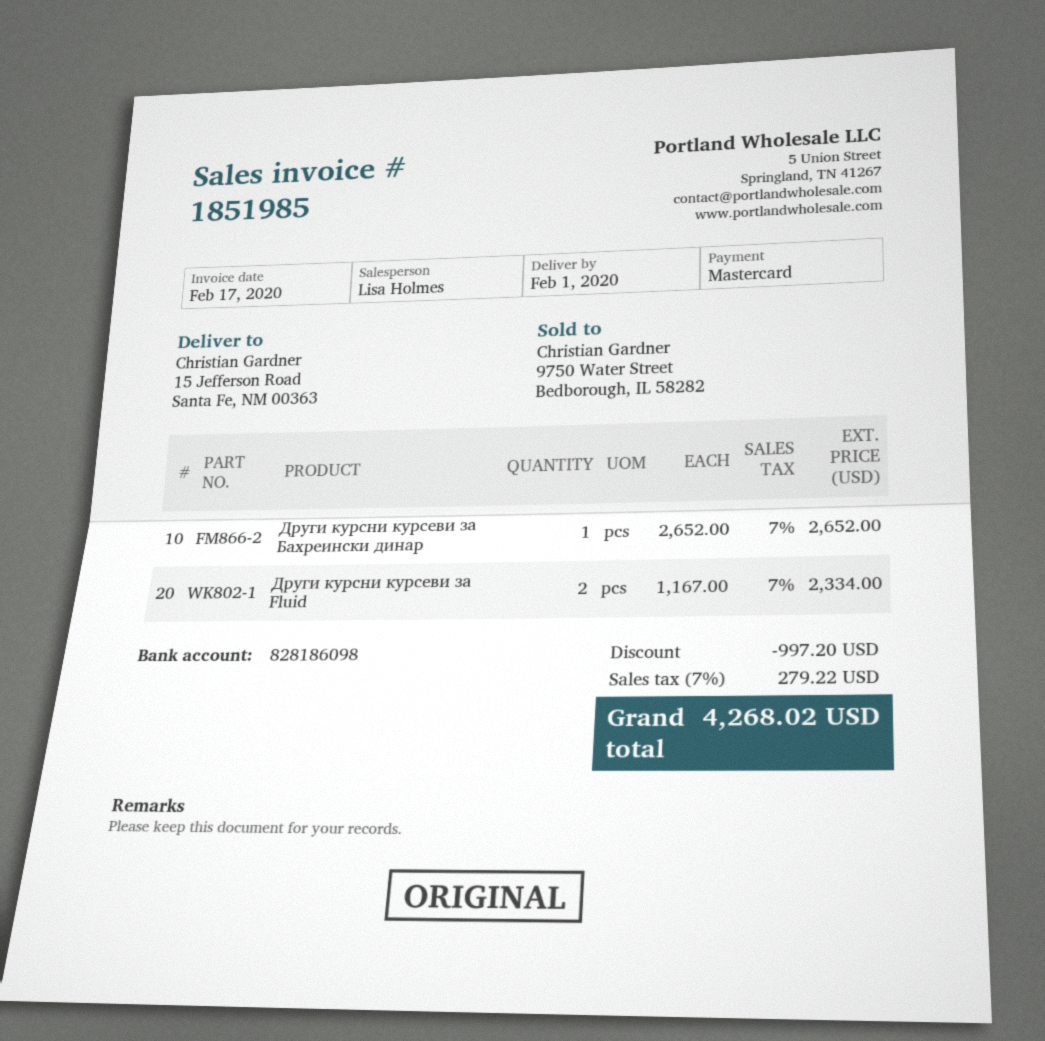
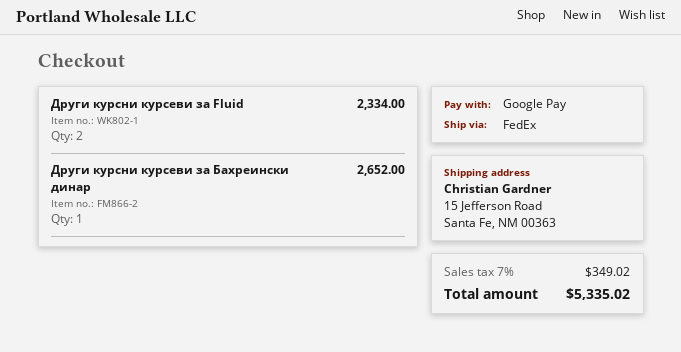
payment method: Mastercard -> Google Pay
discount: 997.20 -> none
tax: 7% = 279.22 -> 7% = 349.02
total: 4268.02 -> 5335.02

